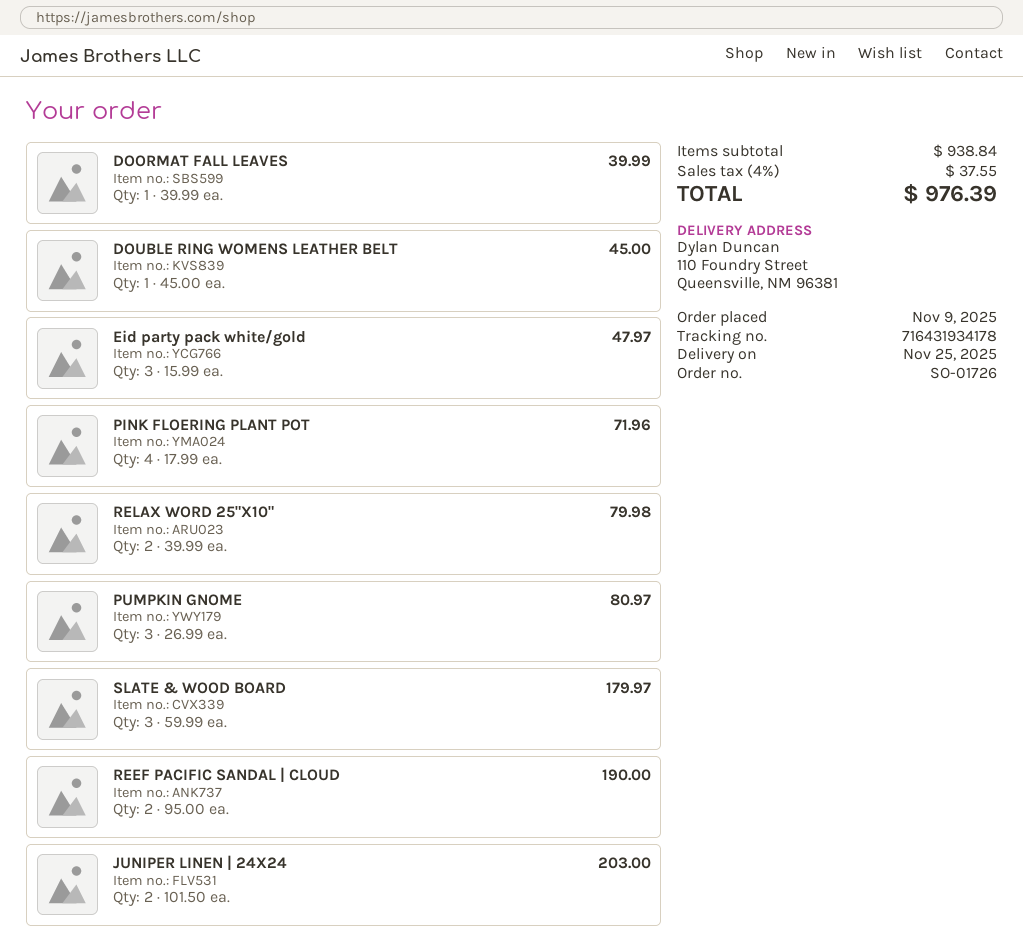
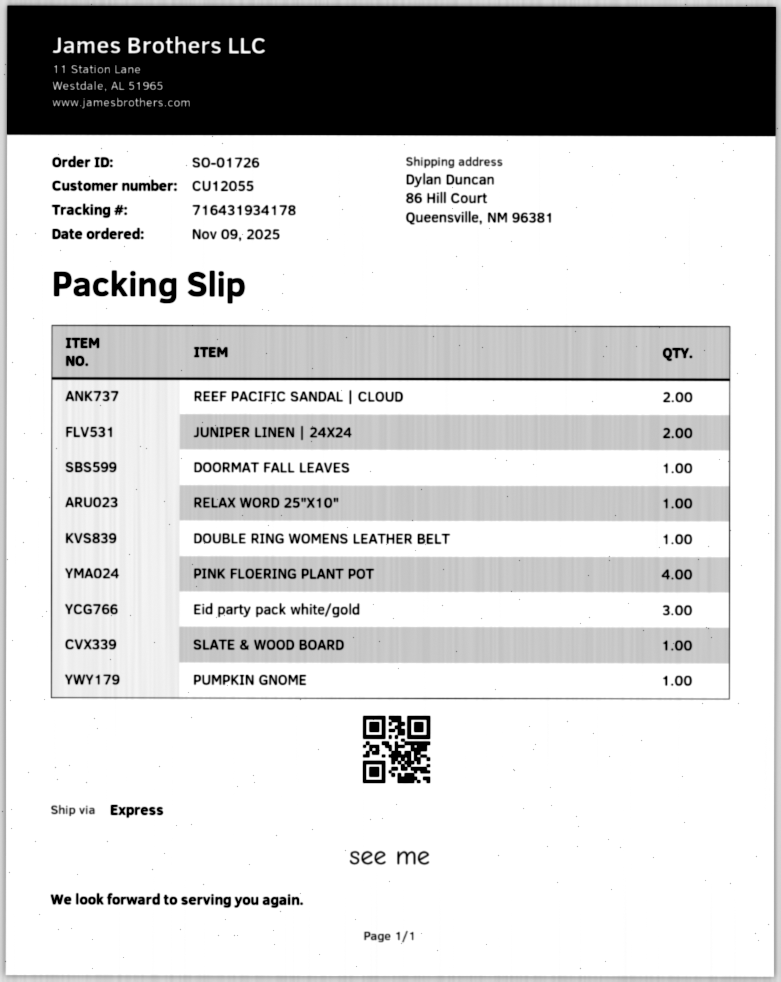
ship to: 110 Foundry Street, Queensville, NM 96381 -> 86 Hill Court, Queensville, NM 96381
RELAX WORD 25"X10": 2 -> 1
PUMPKIN GNOME: 3 -> 1
SLATE & WOOD BOARD: 3 -> 1

